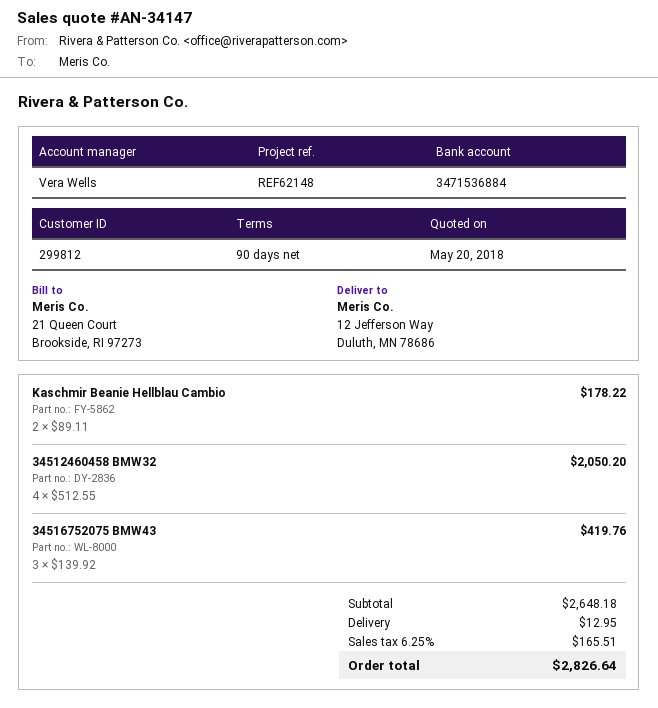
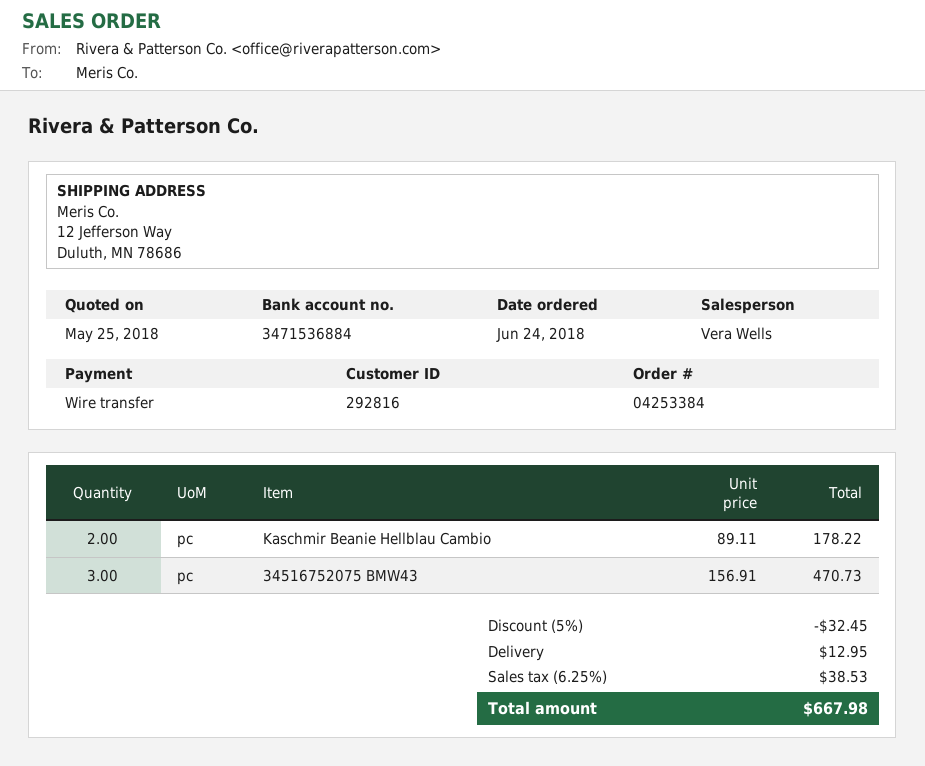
quote date: 2018-05-20 -> 2018-05-25
customer number: 299812 -> 292816
34512460458 BMW32: 4 x 512.55 = 2050.20 -> none
34516752075 BMW43: 3 x 139.92 = 419.76 -> 3 x 156.91 = 470.73
discount: none -> 5% = 32.45
tax: 6.25% = 165.51 -> 6.25% = 38.53
total: 2826.64 -> 667.98

